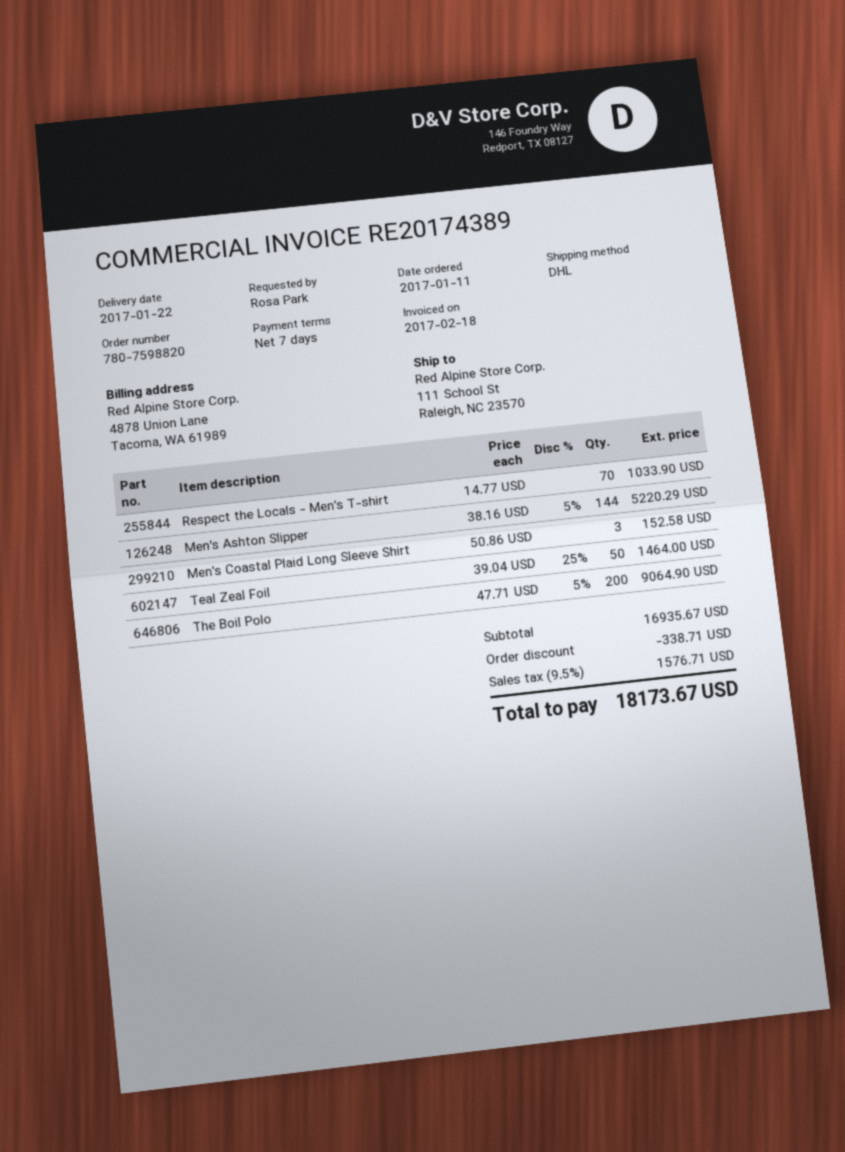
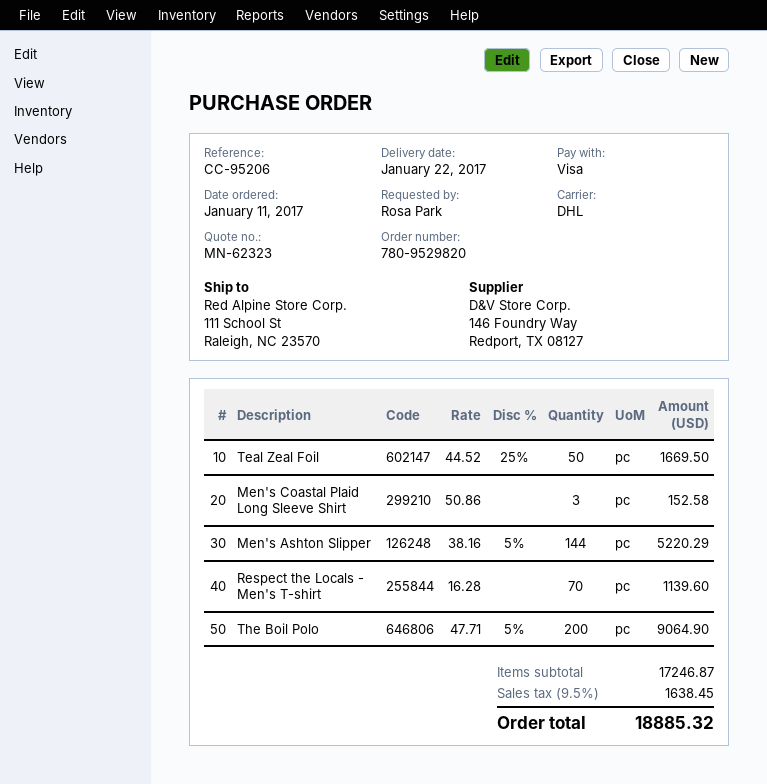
order number: 780-7598820 -> 780-9529820
Respect the Locals - Men's T-shirt: 70 x 14.77 = 1033.90 -> 70 x 16.28 = 1139.60
Teal Zeal Foil: 50 x 39.04 - 25% = 1464.00 -> 50 x 44.52 - 25% = 1669.50
subtotal: 16935.67 -> 17246.87
discount: 338.71 -> none
tax: 9.5% = 1576.71 -> 9.5% = 1638.45
total: 18173.67 -> 18885.32

